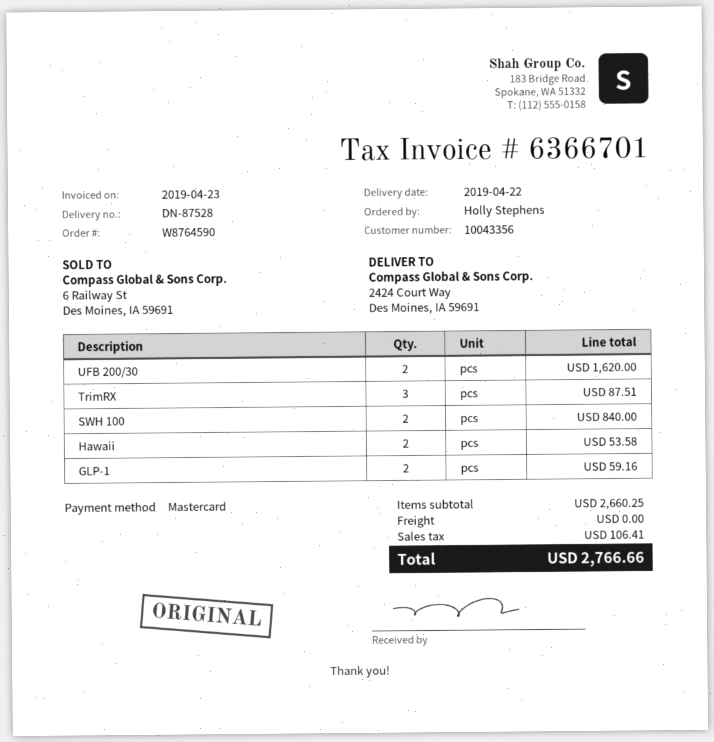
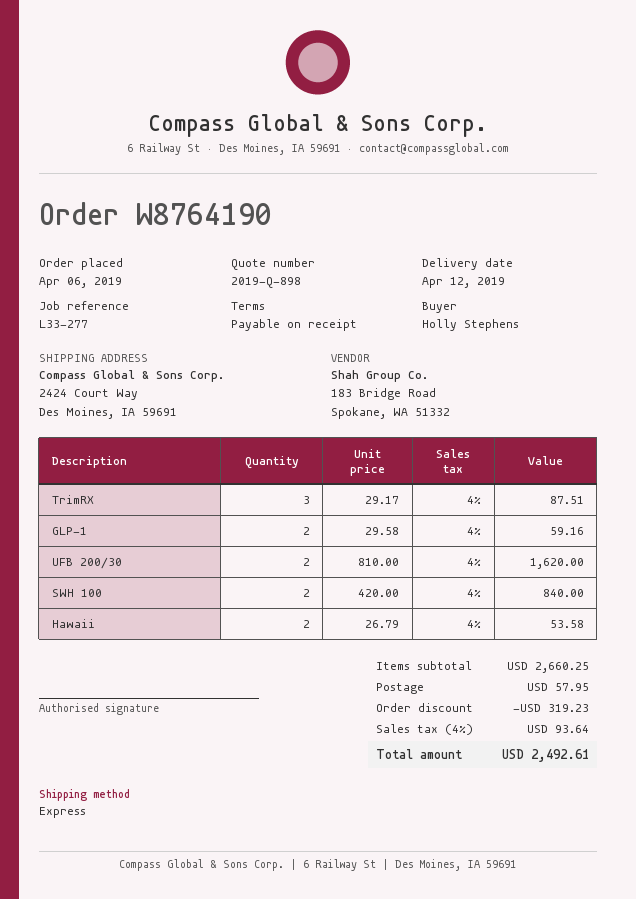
order number: W8764590 -> W8764190
delivery date: 2019-04-22 -> 2019-04-12
discount: none -> 319.23
shipping: 0.00 -> 57.95
tax: 106.41 -> 93.64
total: 2766.66 -> 2492.61

